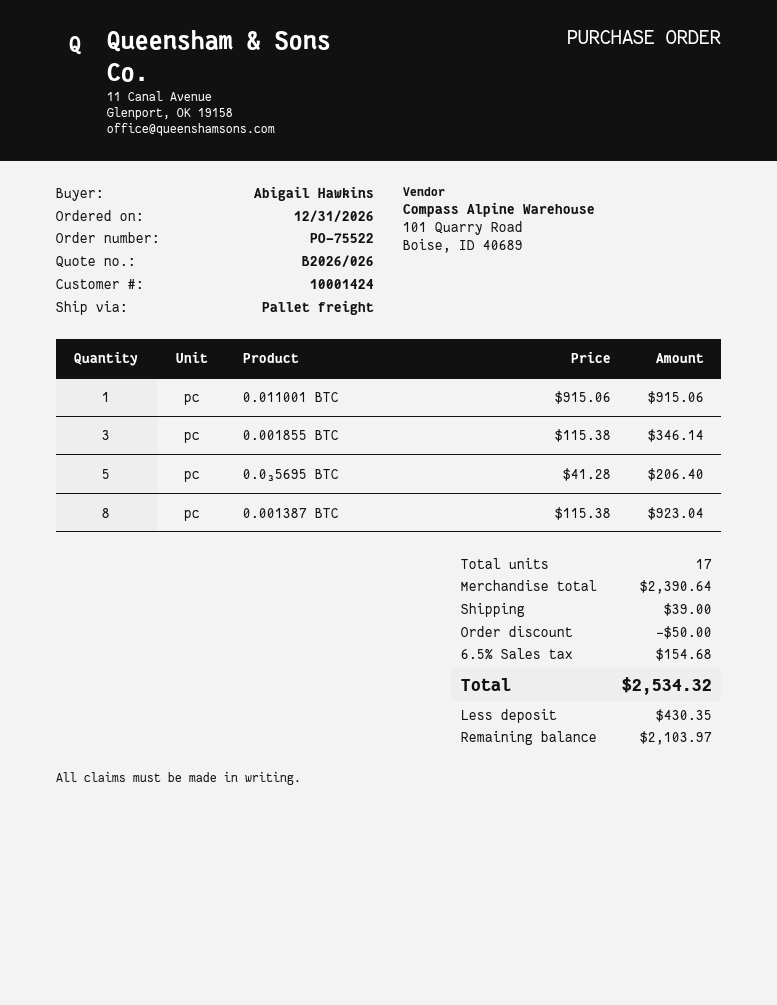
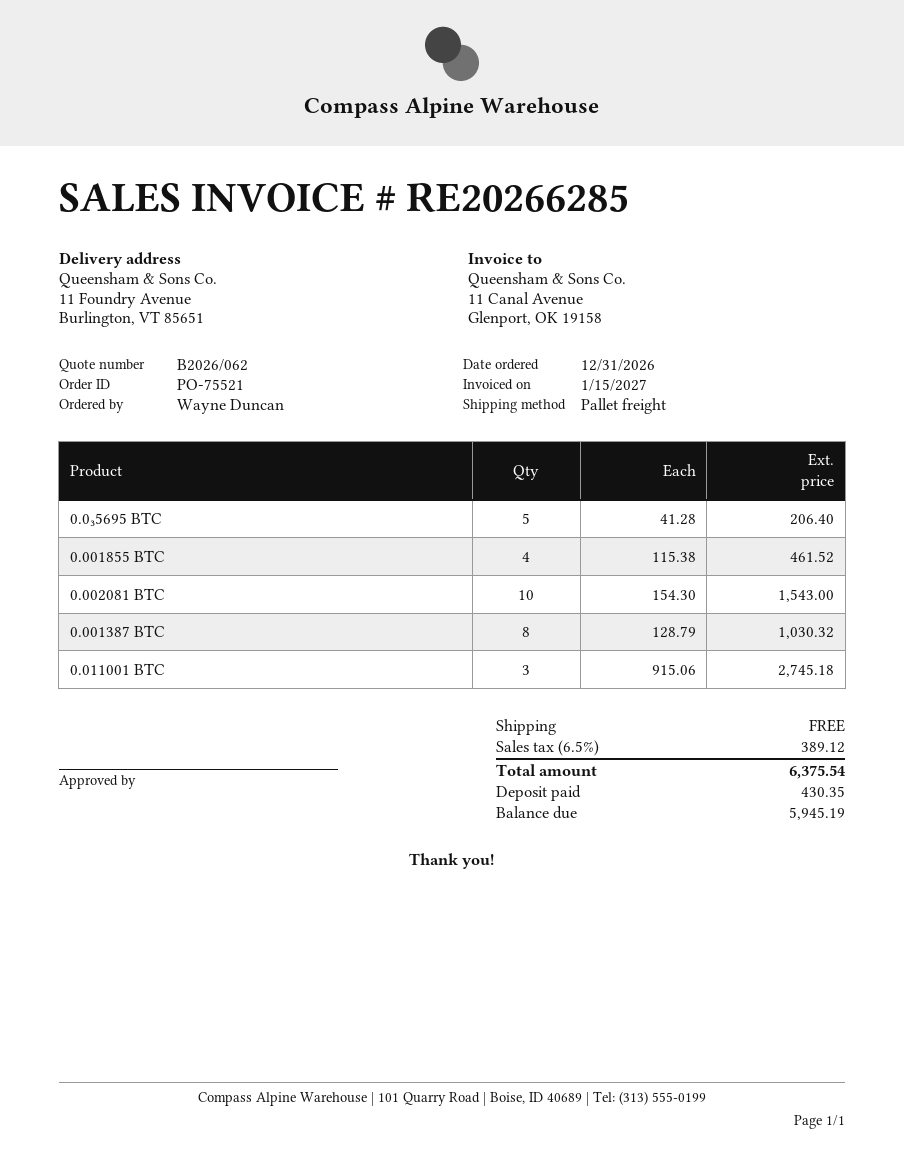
quote number: B2026/026 -> B2026/062
order number: PO-75522 -> PO-75521
ordered by: Abigail Hawkins -> Wayne Duncan
0.011001 BTC: 1 x 915.06 = 915.06 -> 3 x 915.06 = 2745.18
0.001855 BTC: 3 x 115.38 = 346.14 -> 4 x 115.38 = 461.52
0.001387 BTC: 8 x 115.38 = 923.04 -> 8 x 128.79 = 1030.32
0.002081 BTC: none -> 10 x 154.30 = 1543.00
discount: 50.00 -> none
shipping: 39.00 -> 0.00
tax: 6.5% = 154.68 -> 6.5% = 389.12
total: 2534.32 -> 6375.54
balance: 2103.97 -> 5945.19

